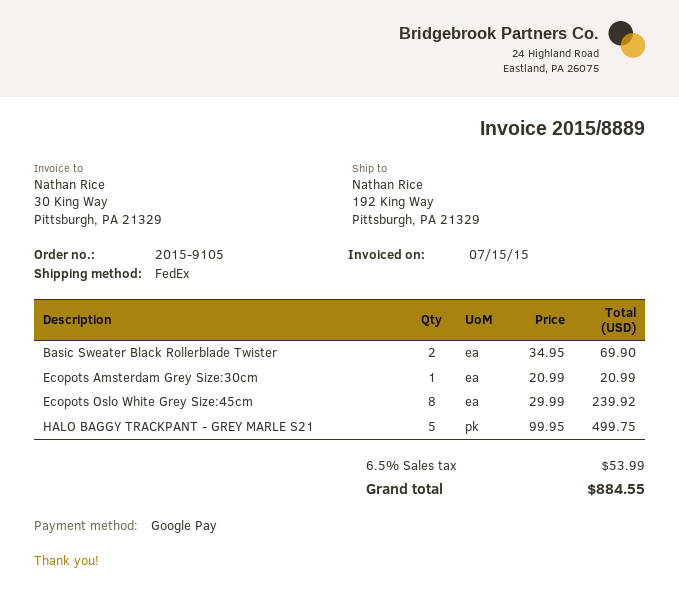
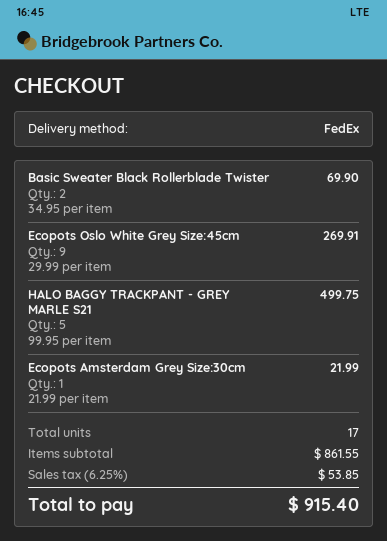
Ecopots Amsterdam Grey Size:30cm: 1 x 20.99 = 20.99 -> 1 x 21.99 = 21.99
Ecopots Oslo White Grey Size:45cm: 8 x 29.99 = 239.92 -> 9 x 29.99 = 269.91
tax: 6.5% = 53.99 -> 6.25% = 53.85
total: 884.55 -> 915.40

